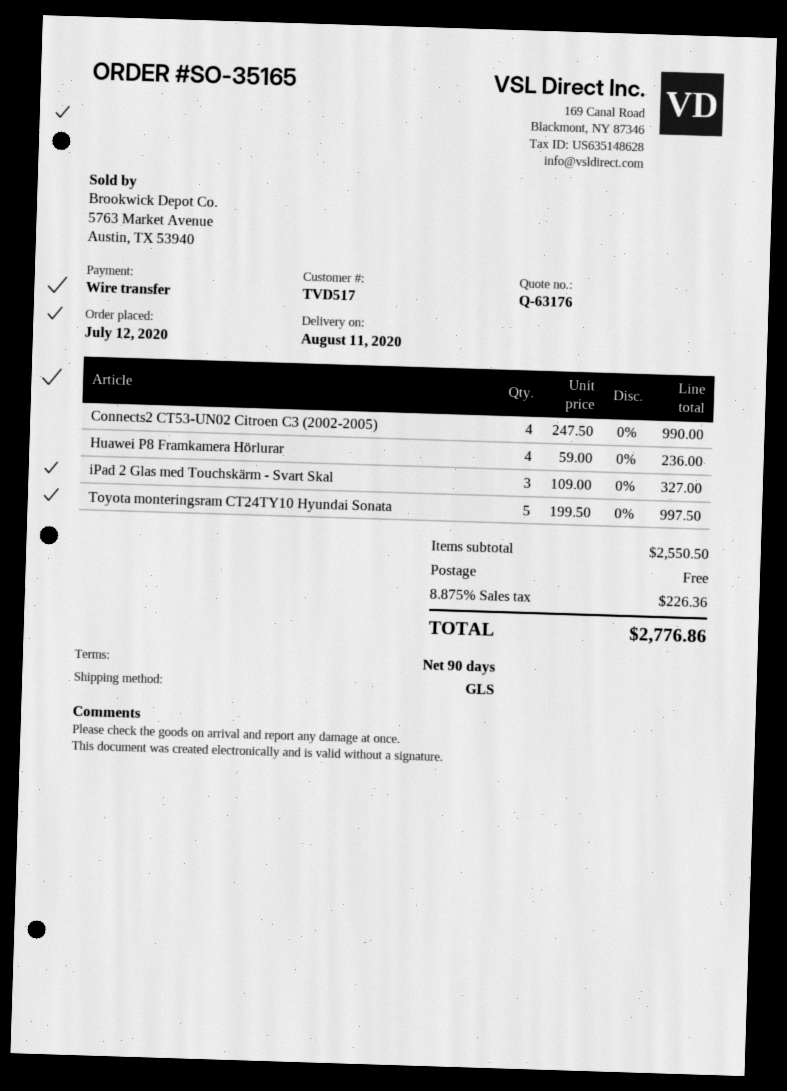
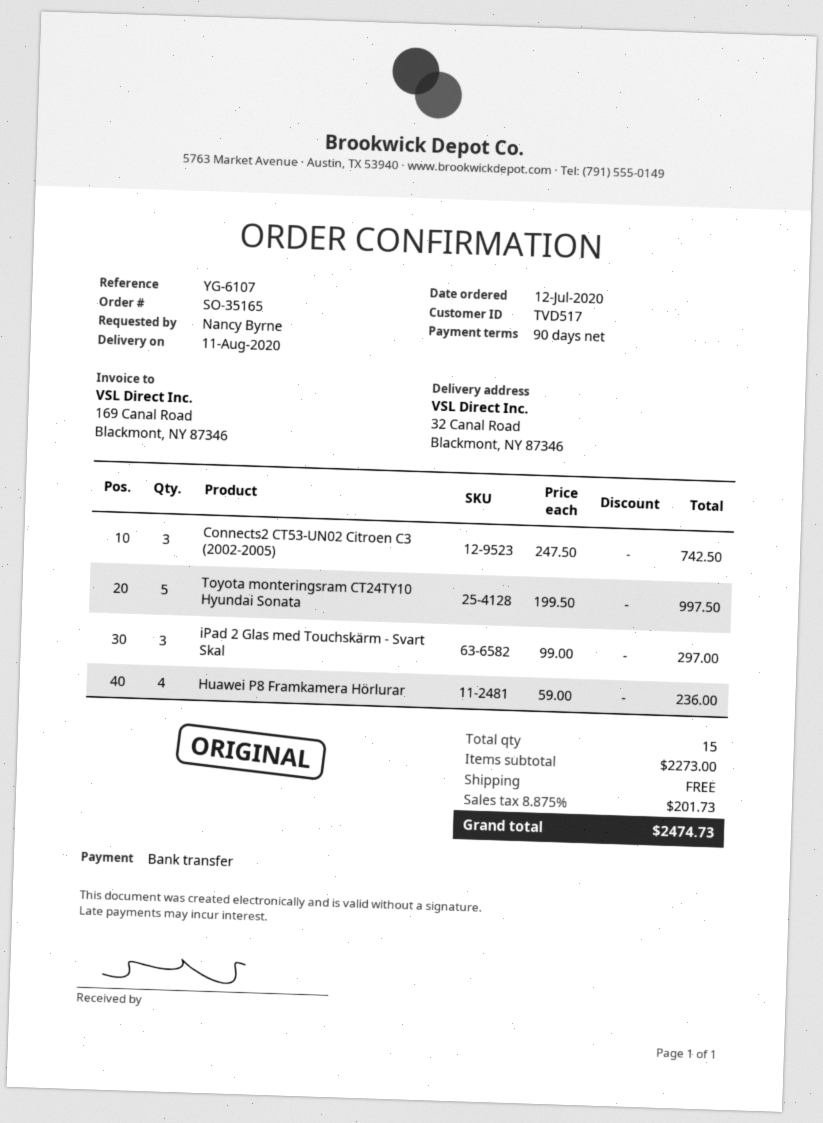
Connects2 CT53-UN02 Citroen C3 (2002-2005): 4 x 247.50 = 990.00 -> 3 x 247.50 = 742.50
iPad 2 Glas med Touchskärm - Svart Skal: 3 x 109.00 = 327.00 -> 3 x 99.00 = 297.00
subtotal: 2550.50 -> 2273.00
tax: 8.875% = 226.36 -> 8.875% = 201.73
total: 2776.86 -> 2474.73

